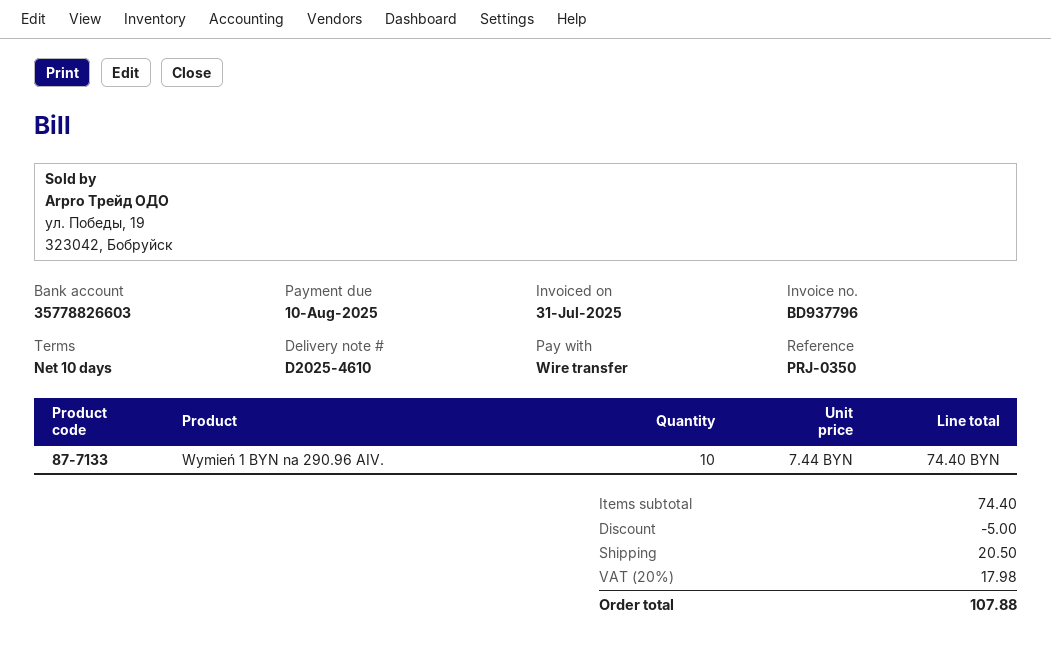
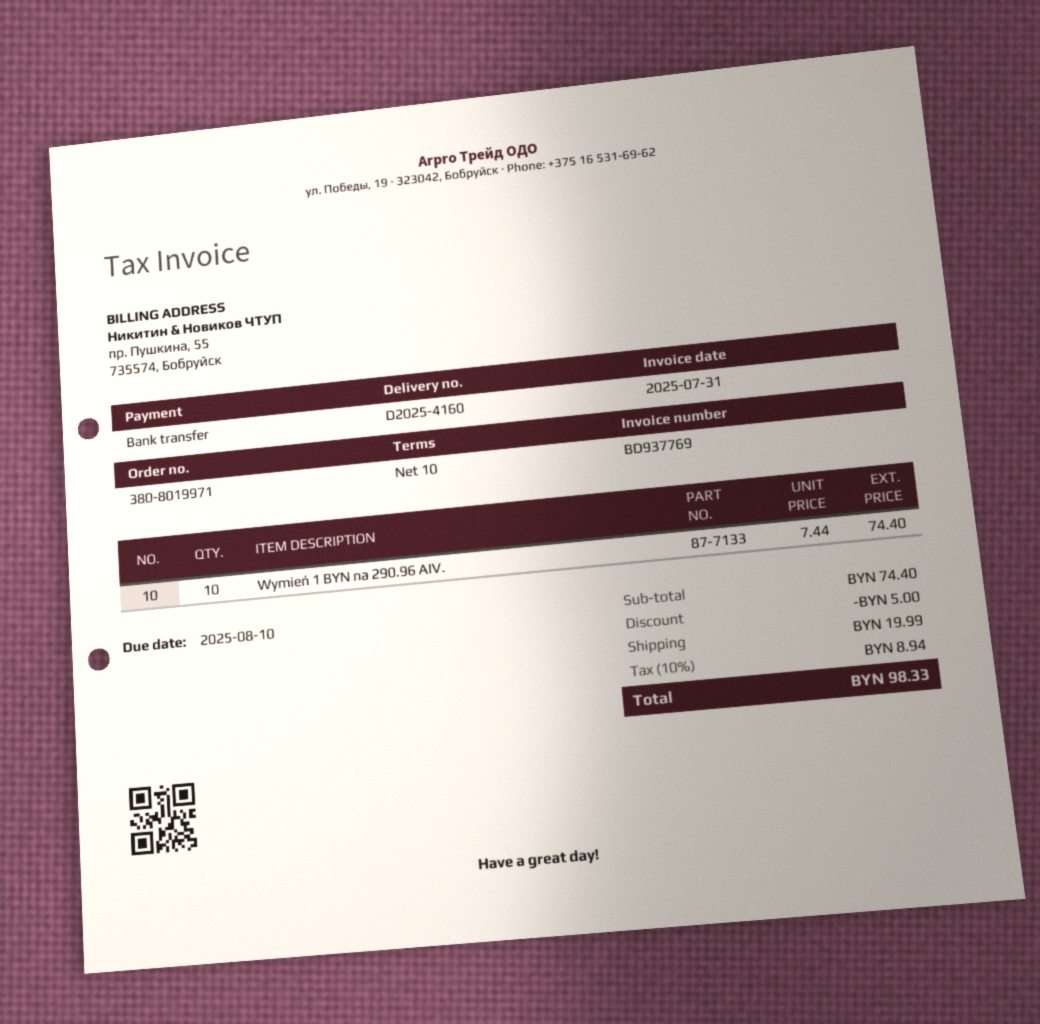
delivery note number: D2025-4610 -> D2025-4160
invoice number: BD937796 -> BD937769
shipping: 20.50 -> 19.99
tax: 20% = 17.98 -> 10% = 8.94
total: 107.88 -> 98.33

